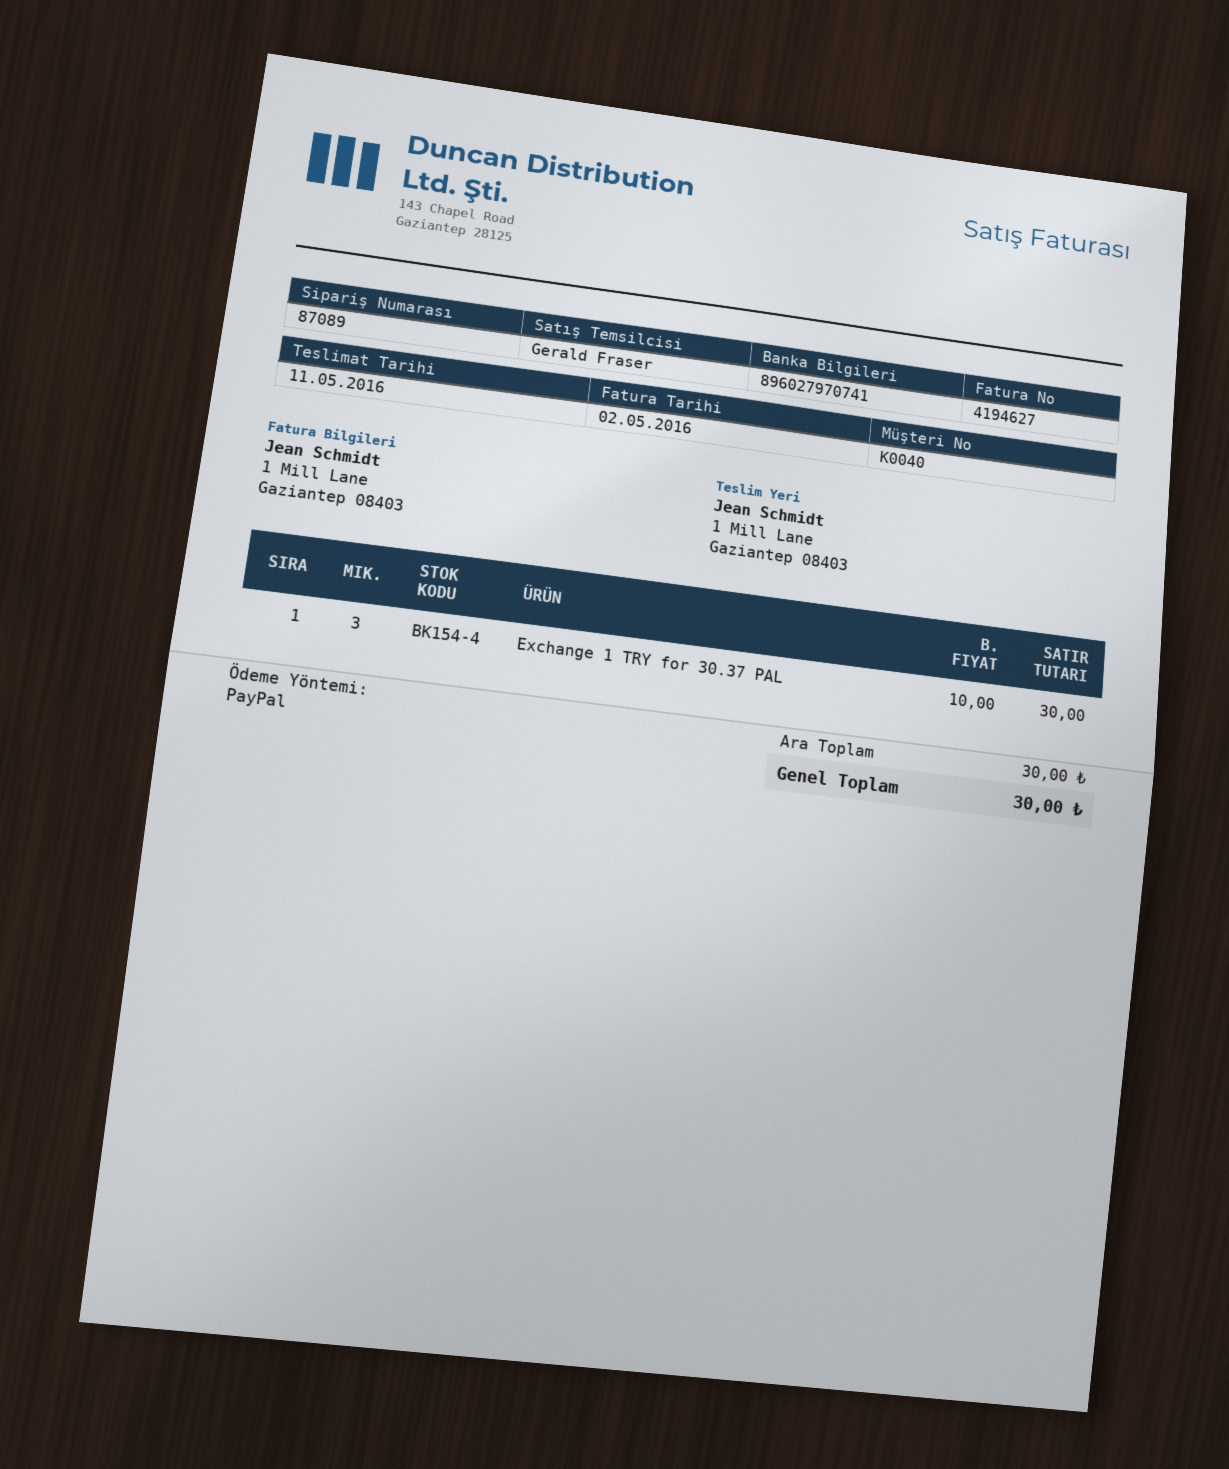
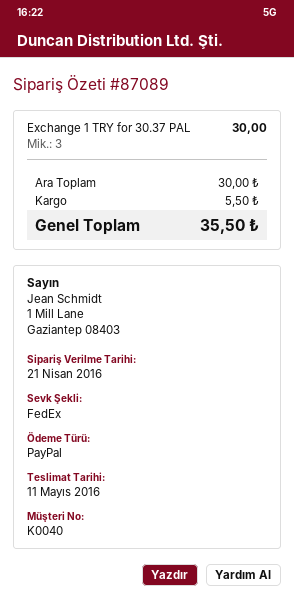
shipping: none -> 5.50
total: 30.00 -> 35.50

